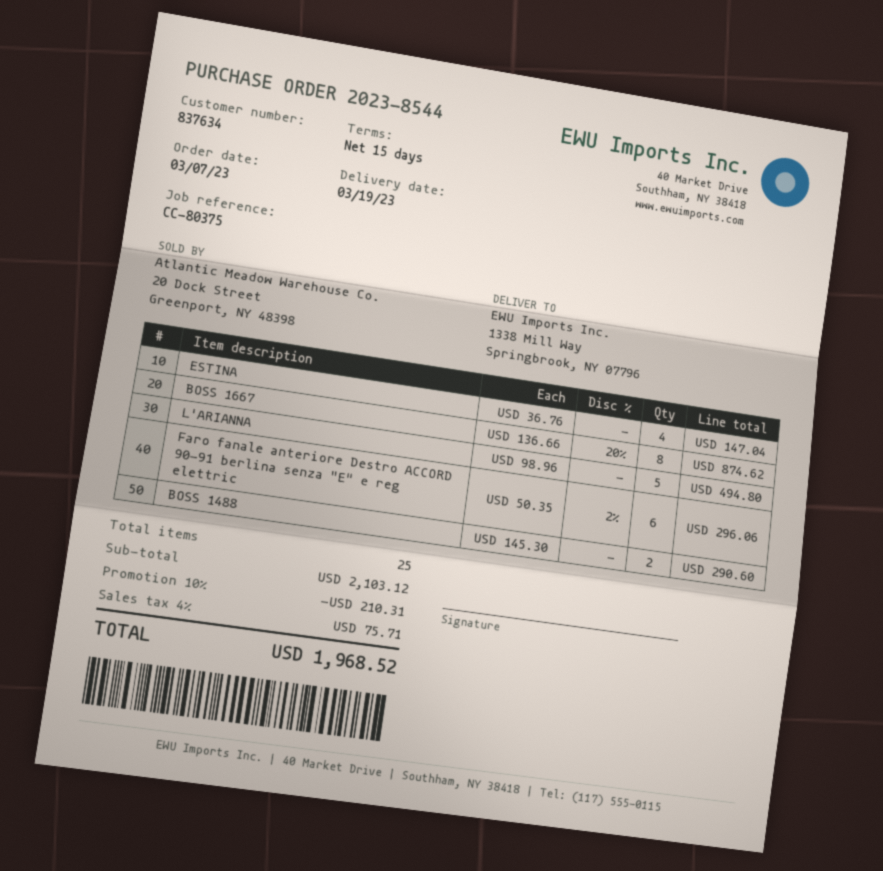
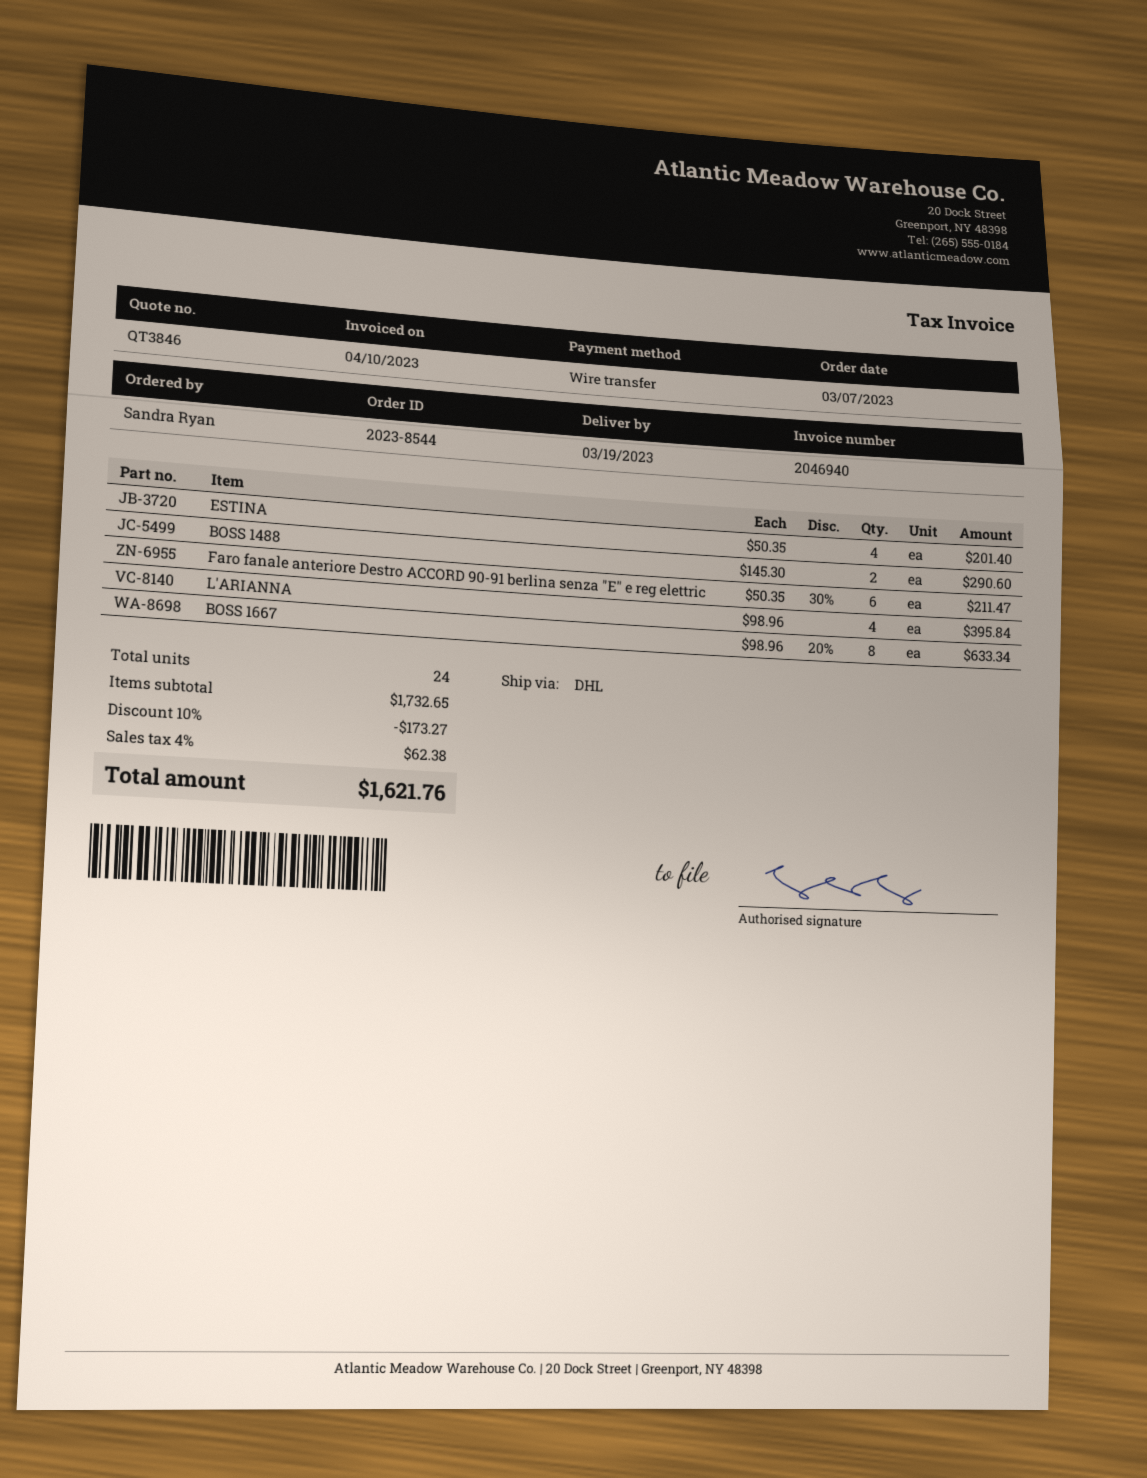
ESTINA: 4 x 36.76 = 147.04 -> 4 x 50.35 = 201.40
BOSS 1667: 8 x 136.66 - 20% = 874.62 -> 8 x 98.96 - 20% = 633.34
L'ARIANNA: 5 x 98.96 = 494.80 -> 4 x 98.96 = 395.84
Faro fanale anteriore Destro ACCORD 90-91 berlina senza "E" e reg elettric: 6 x 50.35 - 2% = 296.06 -> 6 x 50.35 - 30% = 211.47
total quantity: 25 -> 24
subtotal: 2103.12 -> 1732.65
discount: 10% = 210.31 -> 10% = 173.27
tax: 4% = 75.71 -> 4% = 62.38
total: 1968.52 -> 1621.76

